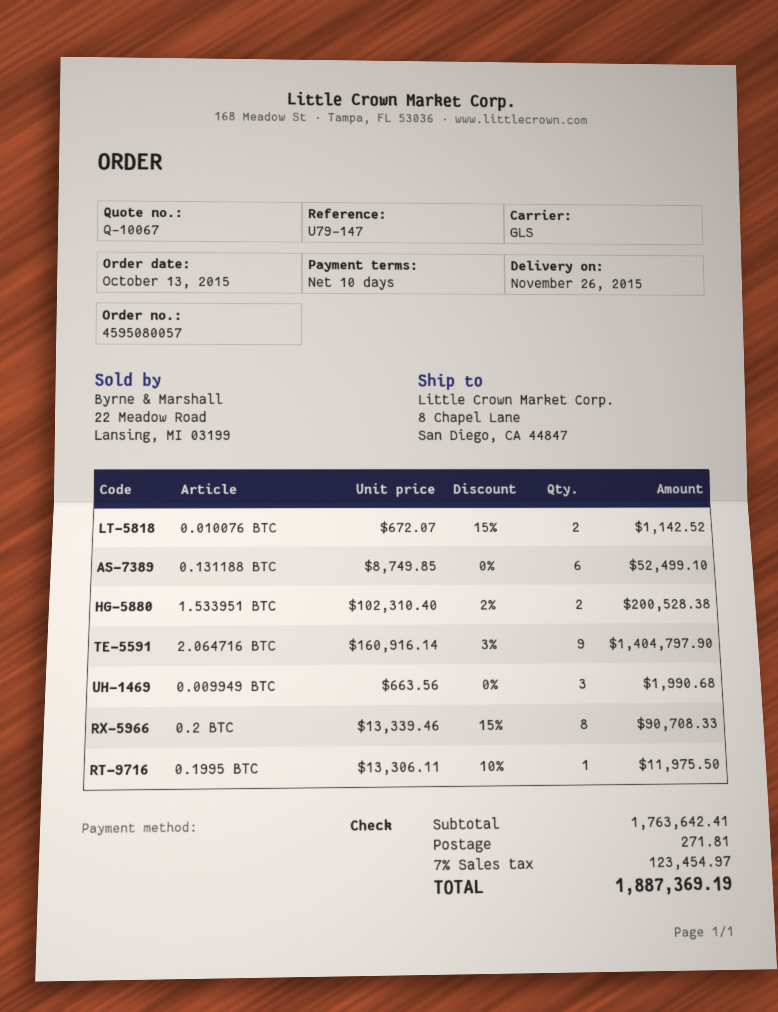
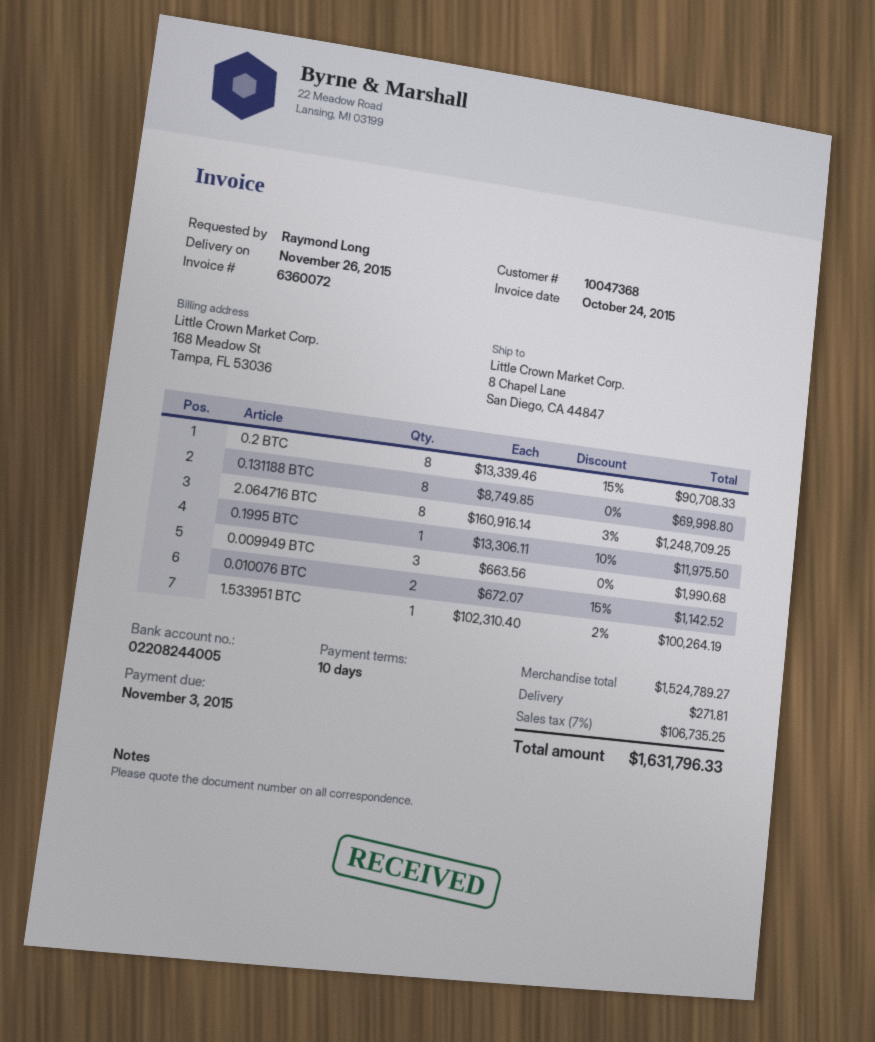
0.131188 BTC: 6 x 8749.85 = 52499.10 -> 8 x 8749.85 = 69998.80
1.533951 BTC: 2 x 102310.40 - 2% = 200528.38 -> 1 x 102310.40 - 2% = 100264.19
2.064716 BTC: 9 x 160916.14 - 3% = 1404797.90 -> 8 x 160916.14 - 3% = 1248709.25
subtotal: 1763642.41 -> 1524789.27
tax: 7% = 123454.97 -> 7% = 106735.25
total: 1887369.19 -> 1631796.33

